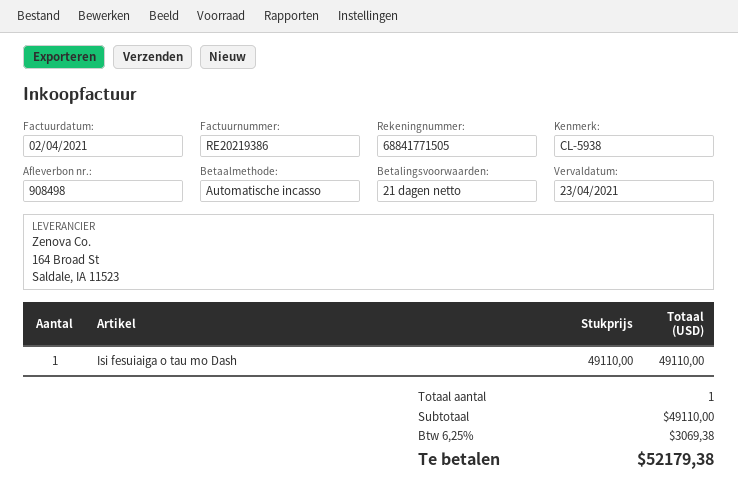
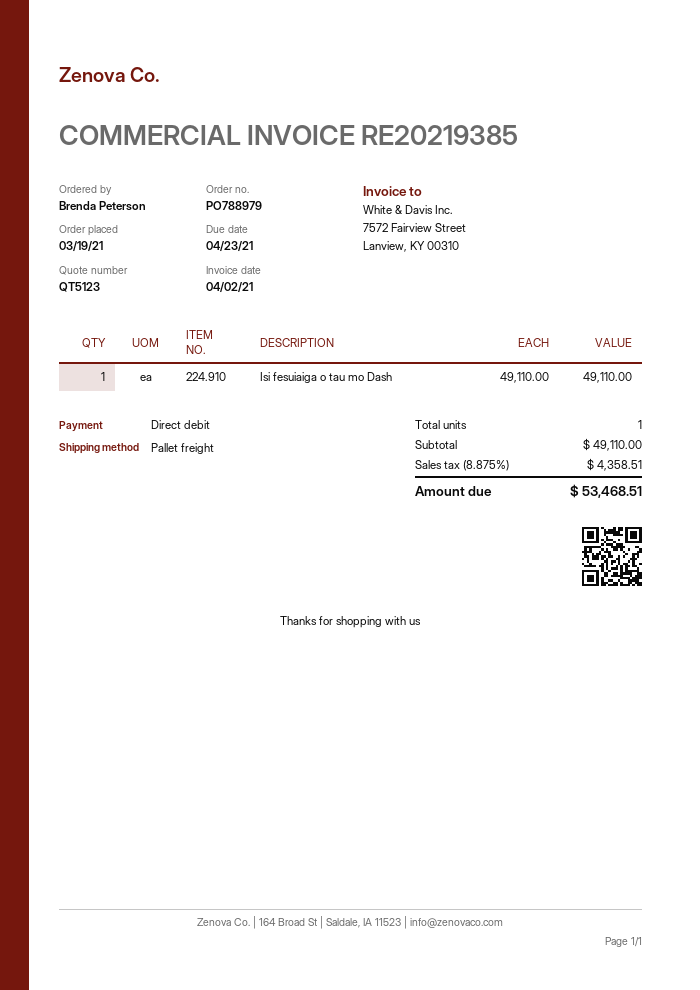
invoice number: RE20219386 -> RE20219385
tax: 6.25% = 3069.38 -> 8.875% = 4358.51
total: 52179.38 -> 53468.51

